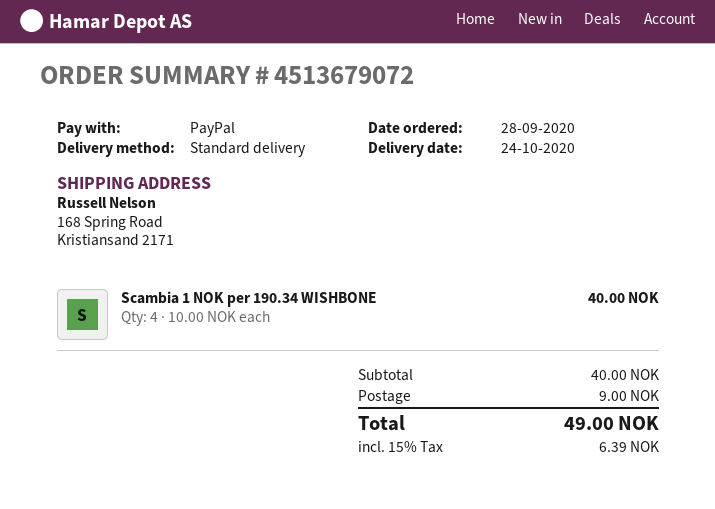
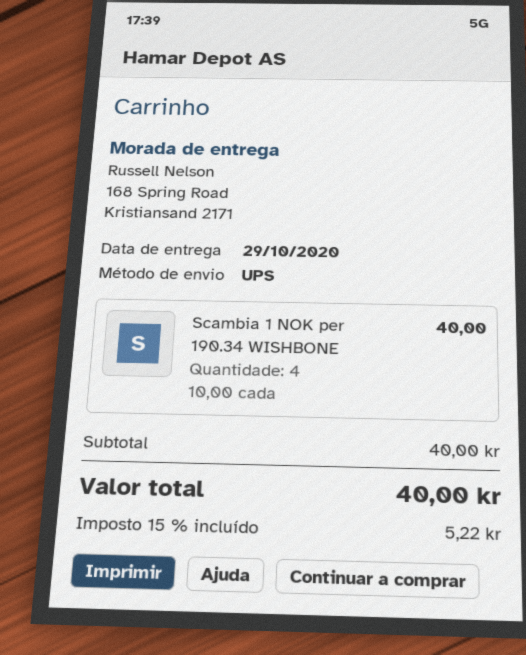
delivery date: 2020-10-24 -> 2020-10-29
shipping method: standard -> UPS
shipping: 9.00 -> none
tax: 15% = 6.39 -> 15% = 5.22
total: 49.00 -> 40.00

